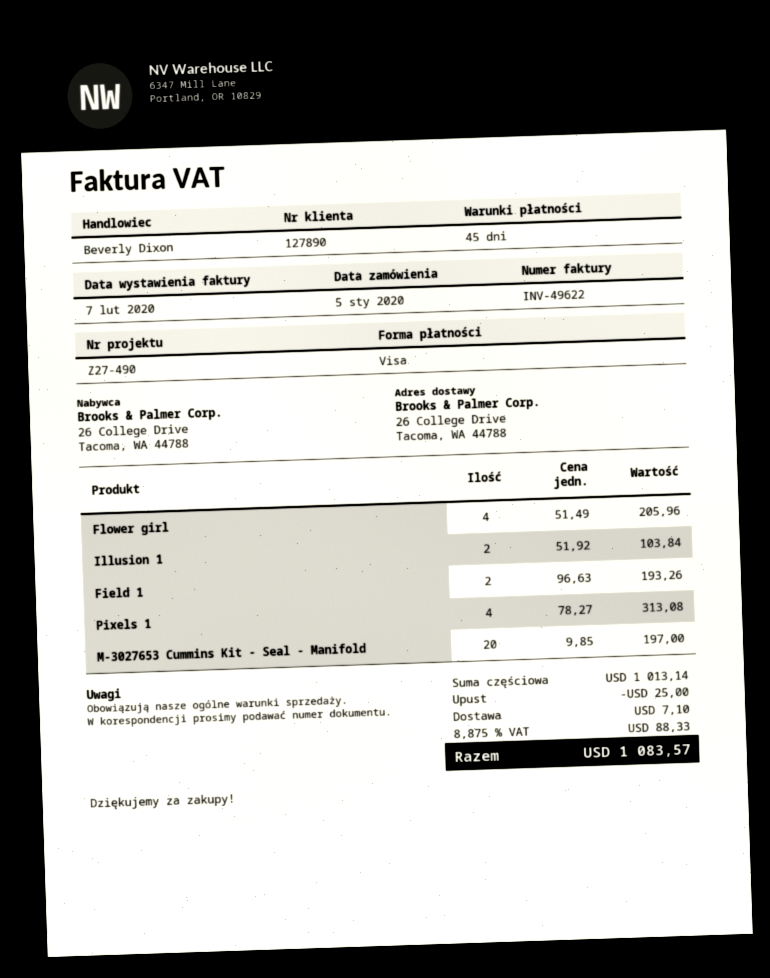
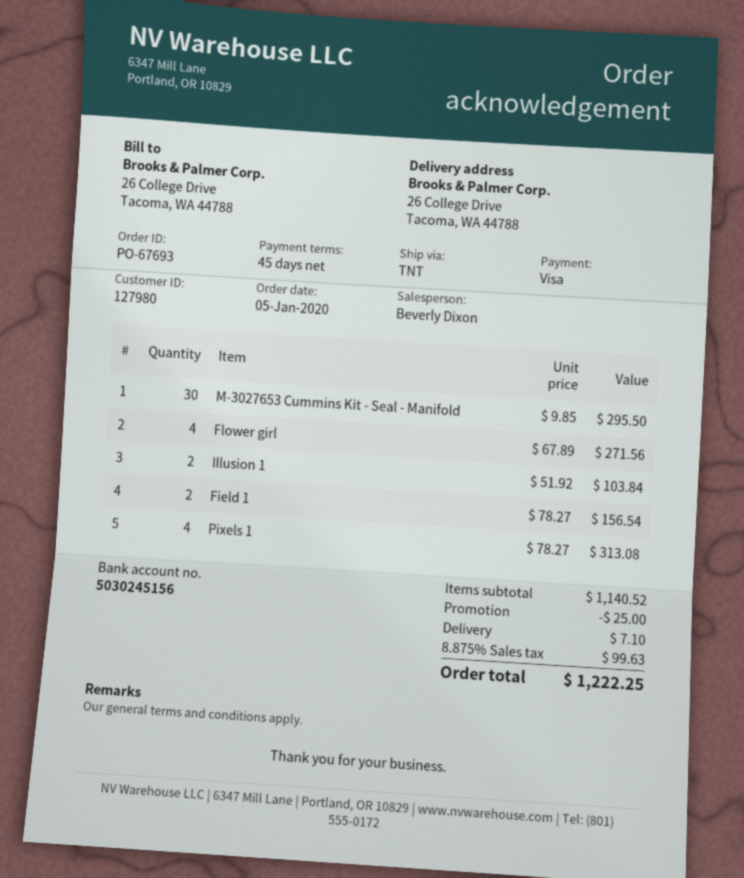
customer number: 127890 -> 127980
Flower girl: 4 x 51.49 = 205.96 -> 4 x 67.89 = 271.56
Field 1: 2 x 96.63 = 193.26 -> 2 x 78.27 = 156.54
M-3027653 Cummins Kit - Seal - Manifold: 20 x 9.85 = 197.00 -> 30 x 9.85 = 295.50
subtotal: 1013.14 -> 1140.52
tax: 8.875% = 88.33 -> 8.875% = 99.63
total: 1083.57 -> 1222.25

